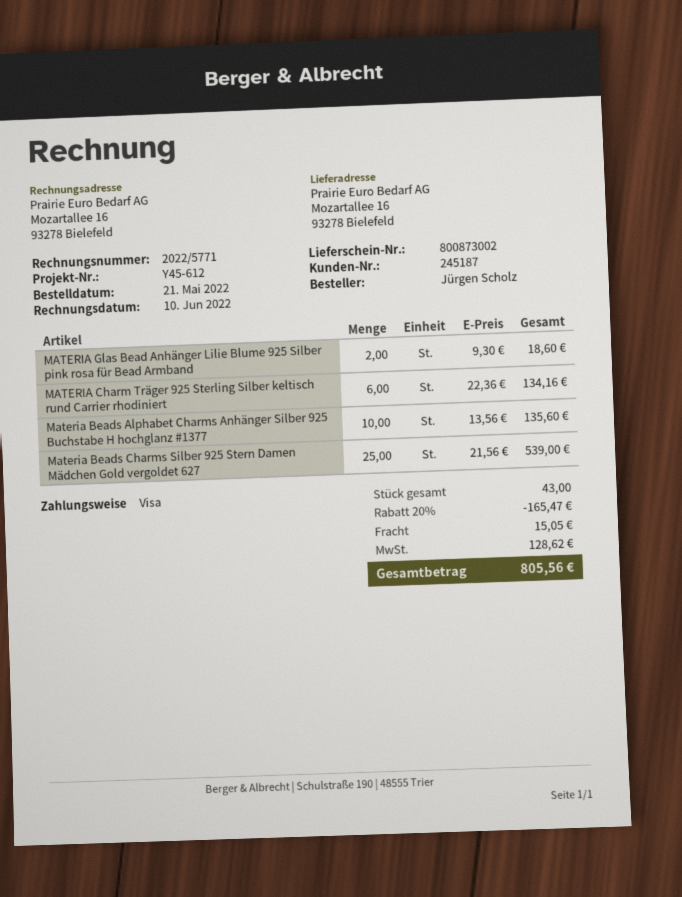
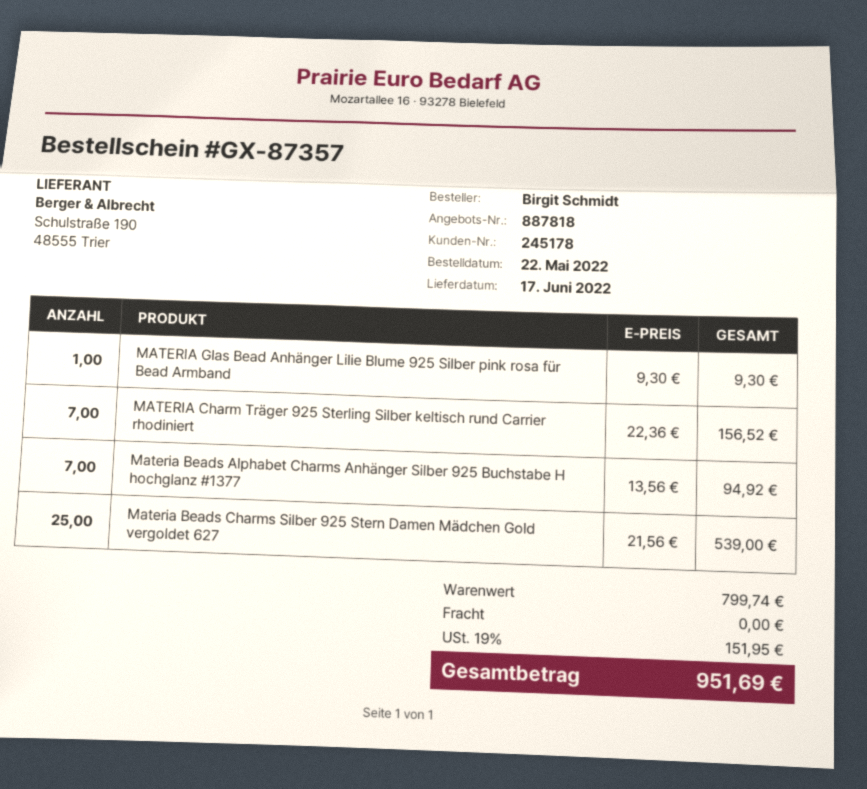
order date: 2022-05-21 -> 2022-05-22
customer number: 245187 -> 245178
ordered by: Jürgen Scholz -> Birgit Schmidt
MATERIA Glas Bead Anhänger Lilie Blume 925 Silber pink rosa für Bead Armband: 2 x 9.30 = 18.60 -> 1 x 9.30 = 9.30
MATERIA Charm Träger 925 Sterling Silber keltisch rund Carrier rhodiniert: 6 x 22.36 = 134.16 -> 7 x 22.36 = 156.52
Materia Beads Alphabet Charms Anhänger Silber 925 Buchstabe H hochglanz #1377: 10 x 13.56 = 135.60 -> 7 x 13.56 = 94.92
discount: 20% = 165.47 -> none
shipping: 15.05 -> 0.00
tax: 128.62 -> 151.95
total: 805.56 -> 951.69

